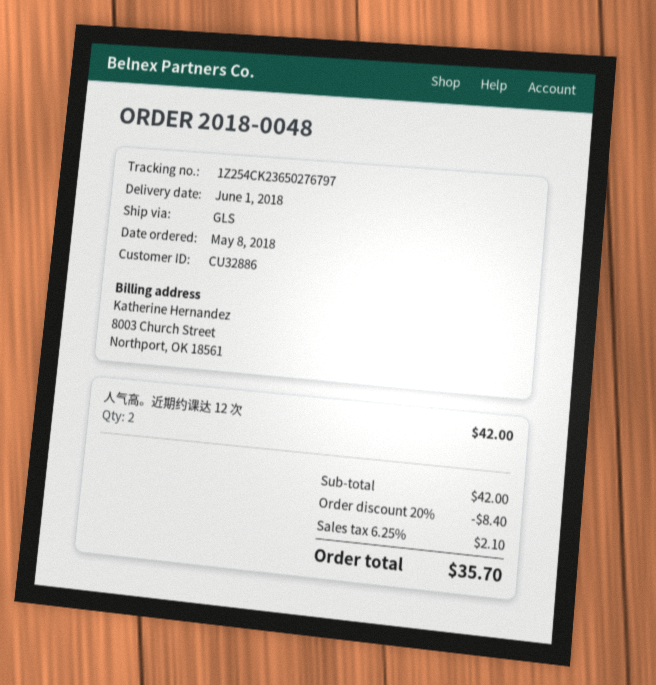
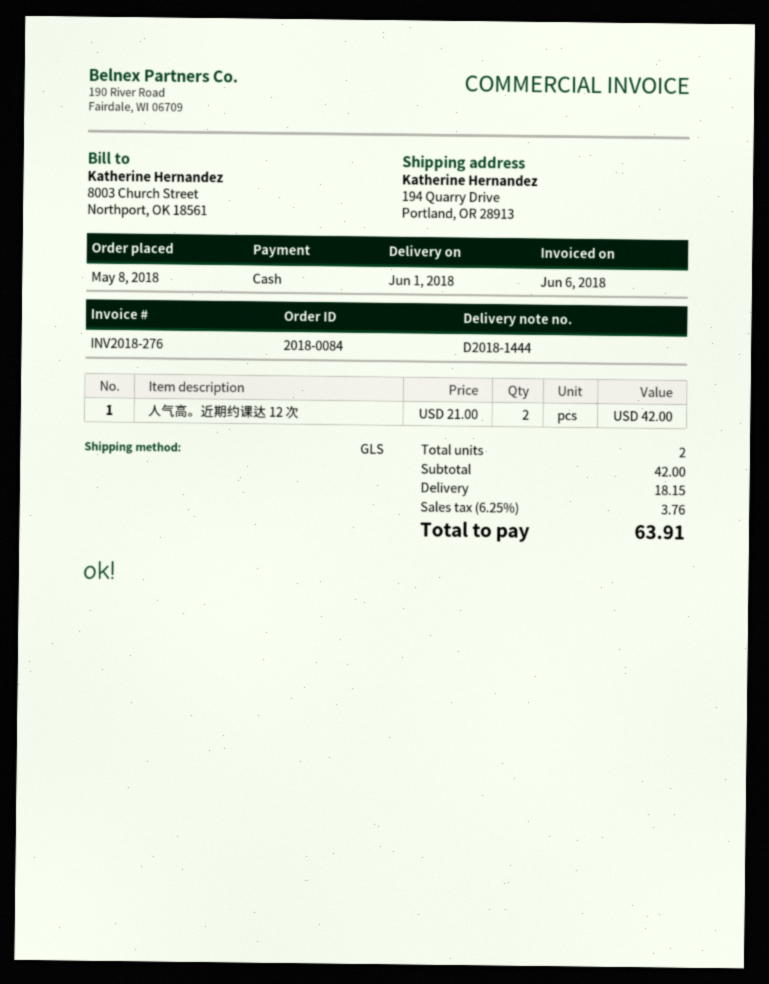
order number: 2018-0048 -> 2018-0084
discount: 20% = 8.40 -> none
shipping: none -> 18.15
tax: 6.25% = 2.10 -> 6.25% = 3.76
total: 35.70 -> 63.91

